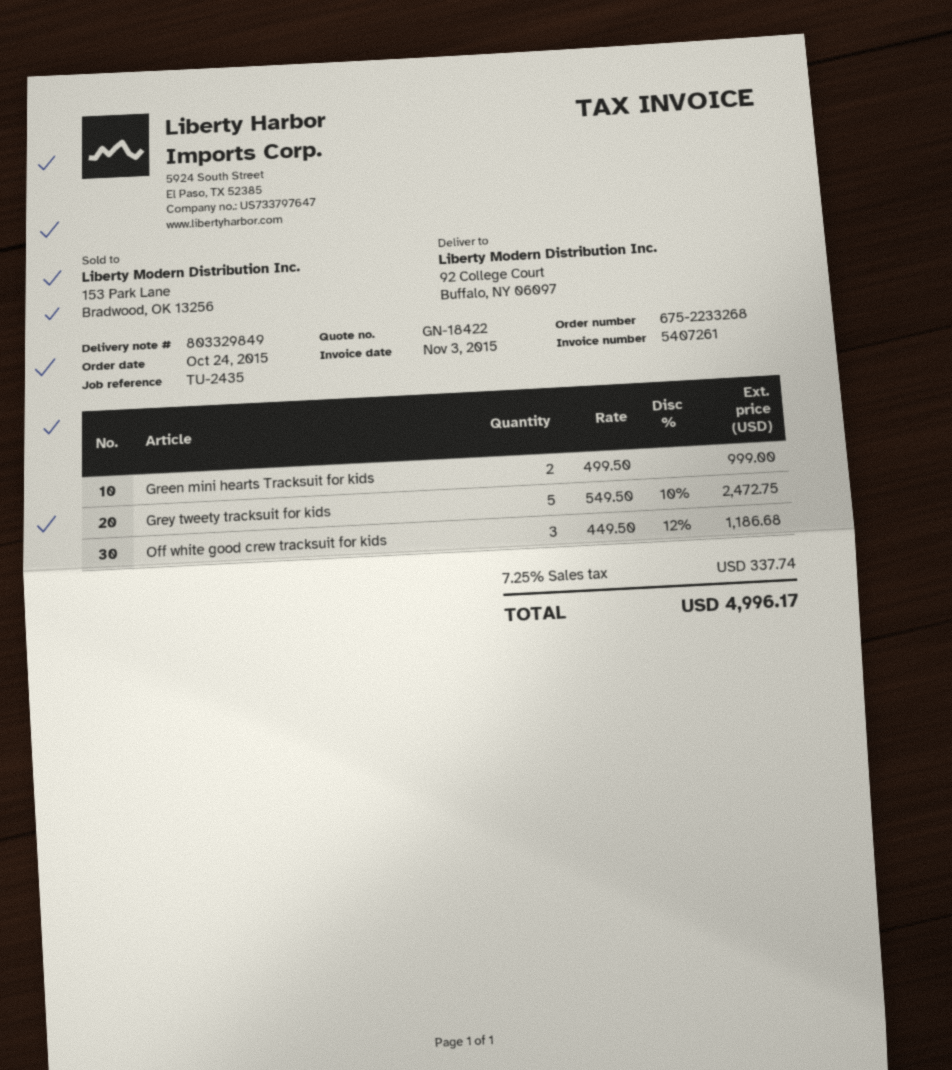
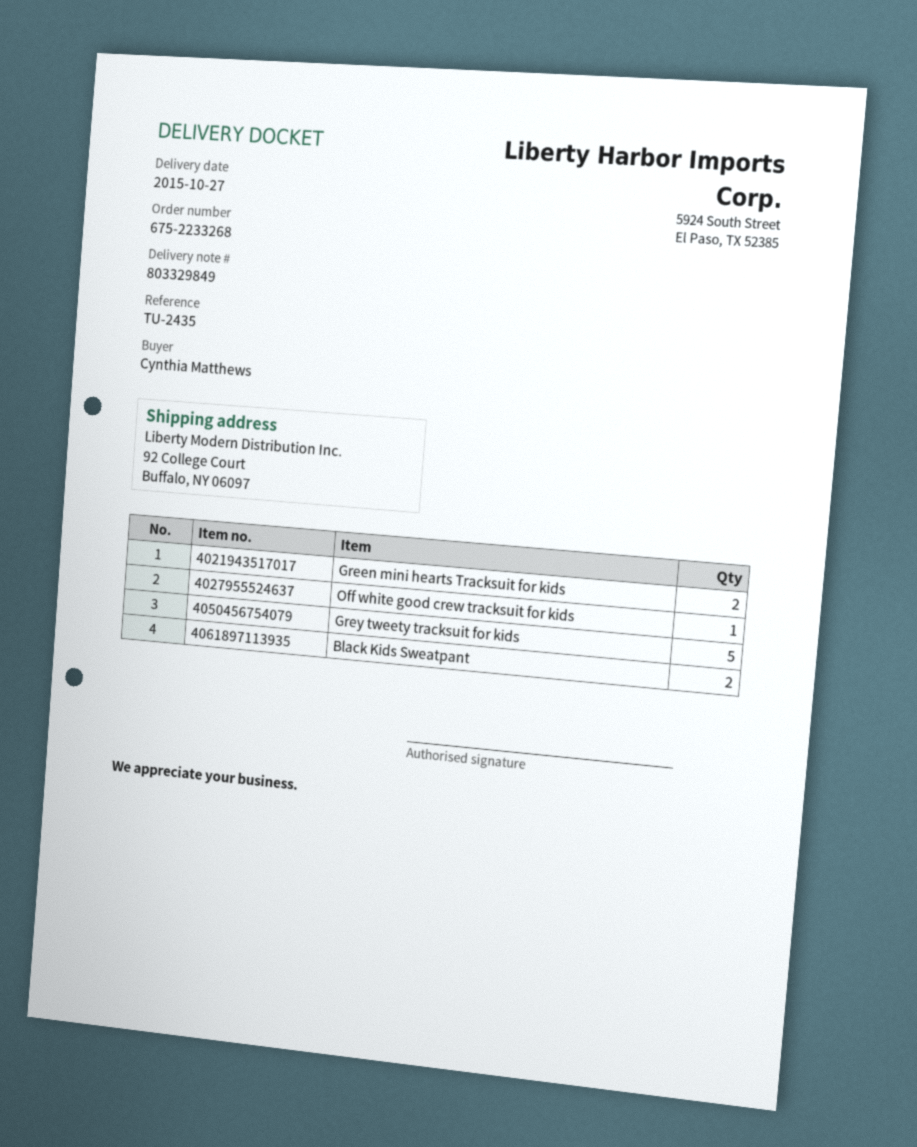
Off white good crew tracksuit for kids: 3 -> 1
Black Kids Sweatpant: none -> 2

